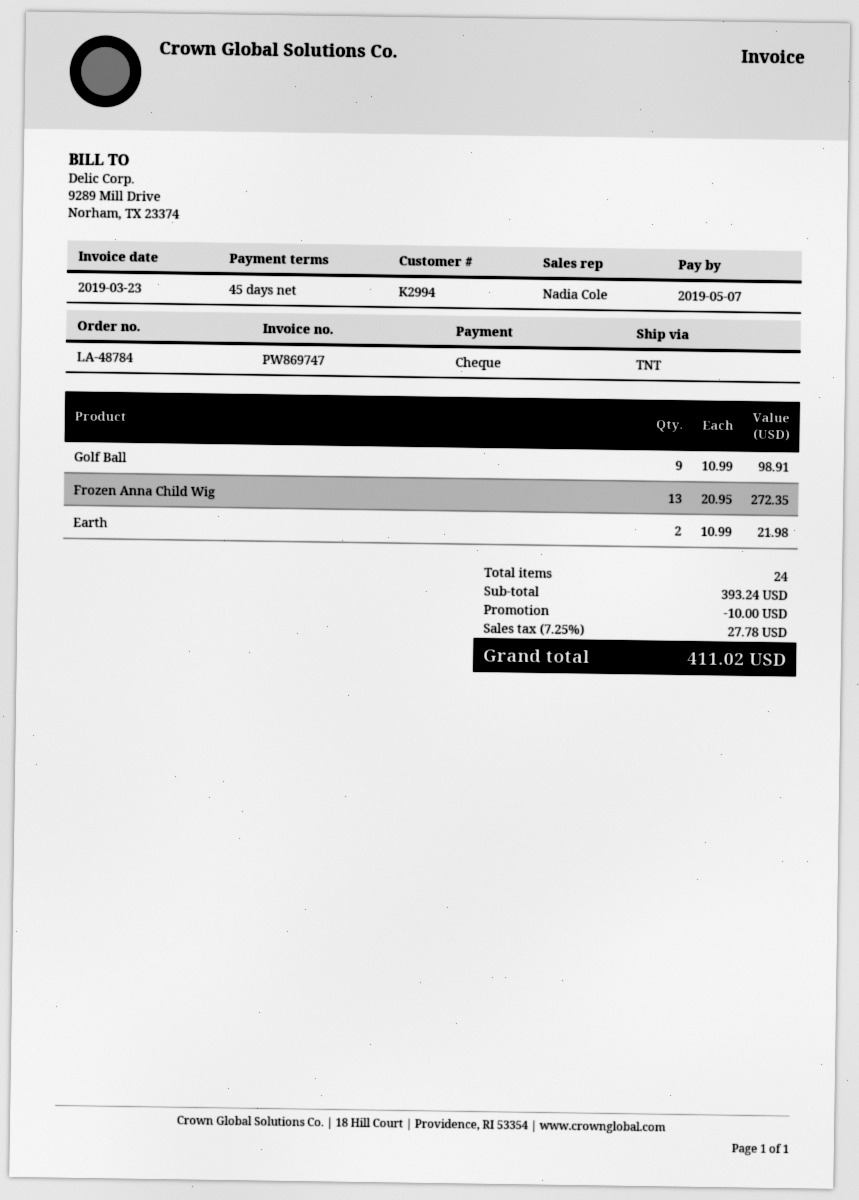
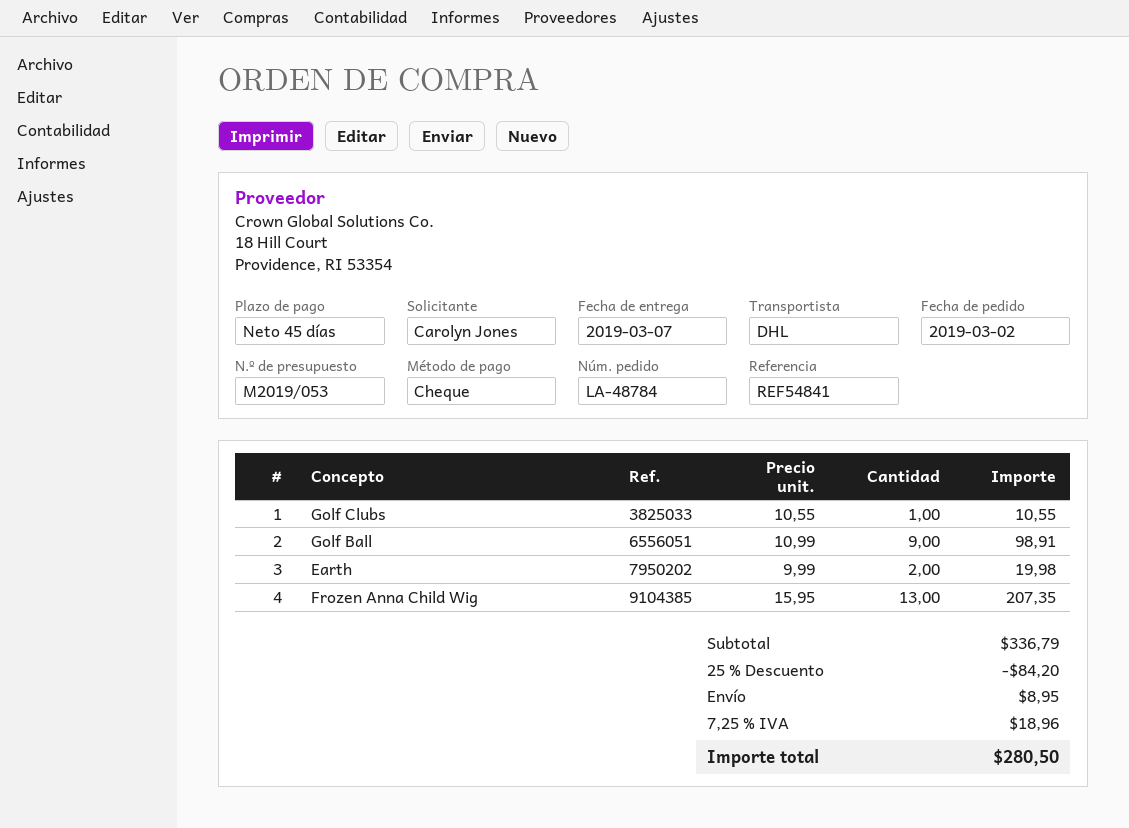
shipping method: TNT -> DHL
Frozen Anna Child Wig: 13 x 20.95 = 272.35 -> 13 x 15.95 = 207.35
Earth: 2 x 10.99 = 21.98 -> 2 x 9.99 = 19.98
Golf Clubs: none -> 1 x 10.55 = 10.55
subtotal: 393.24 -> 336.79
discount: 10.00 -> 84.20
shipping: none -> 8.95
tax: 7.25% = 27.78 -> 7.25% = 18.96
total: 411.02 -> 280.50

